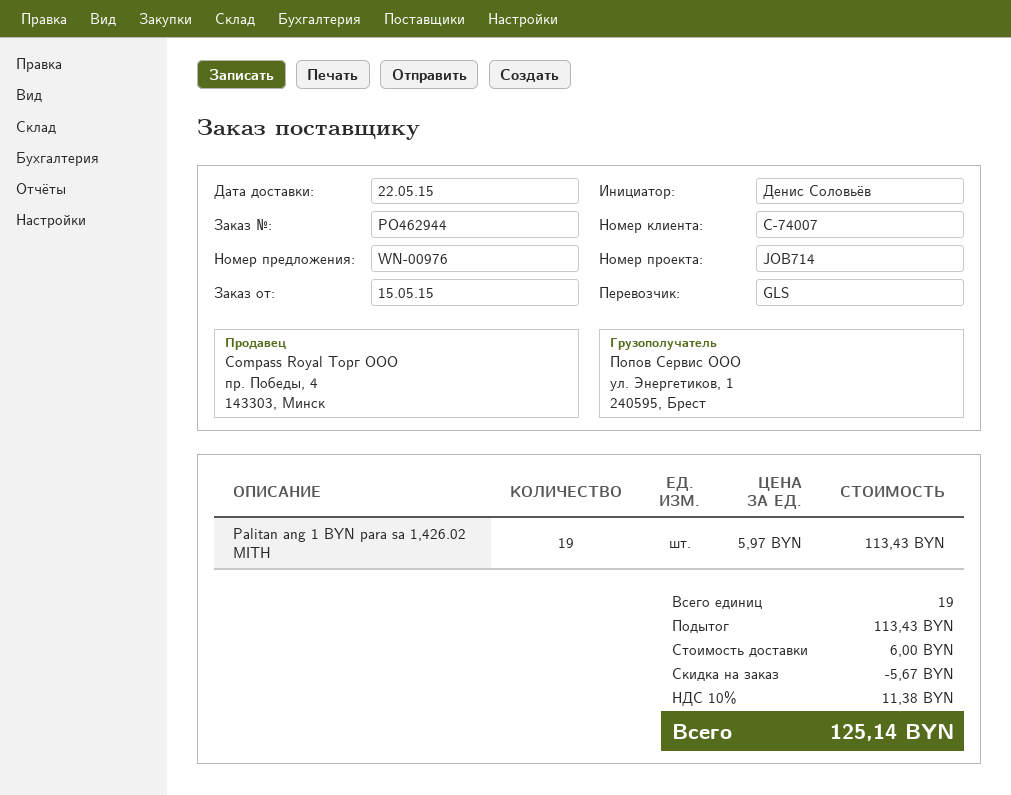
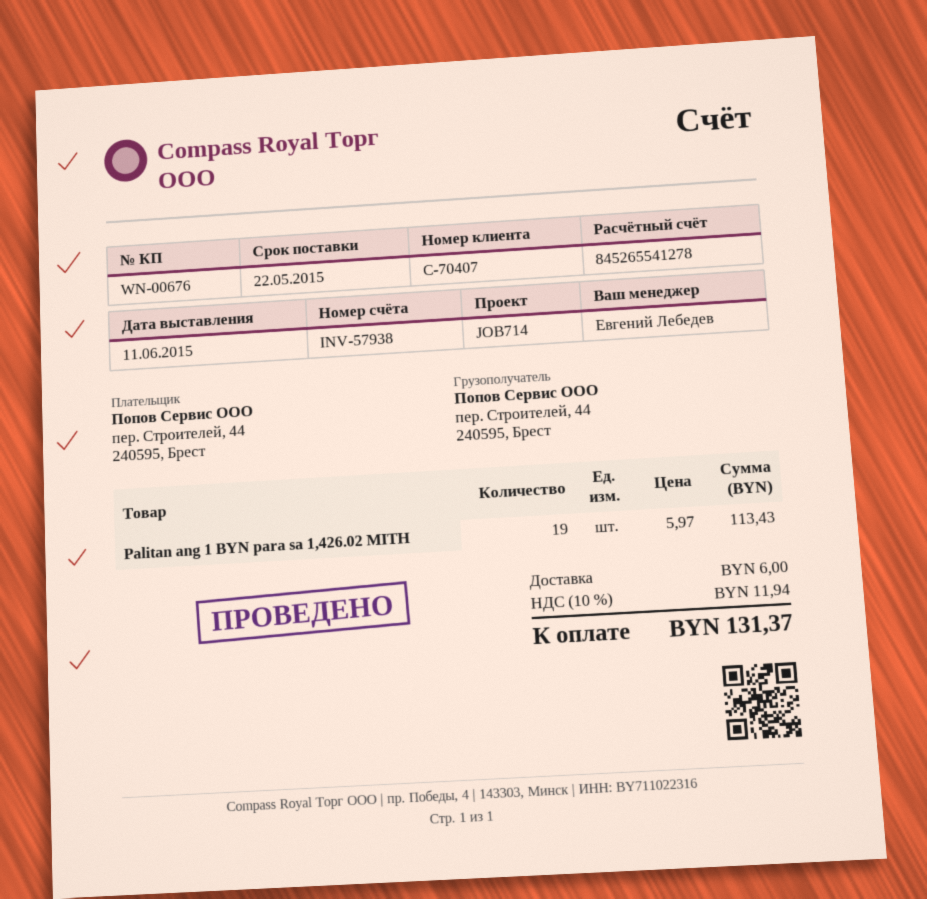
quote number: WN-00976 -> WN-00676
customer number: C-74007 -> C-70407
ship to: ул. Энергетиков, 1, 240595, Брест -> пер. Строителей, 44, 240595, Брест
discount: 5.67 -> none
tax: 10% = 11.38 -> 10% = 11.94
total: 125.14 -> 131.37

